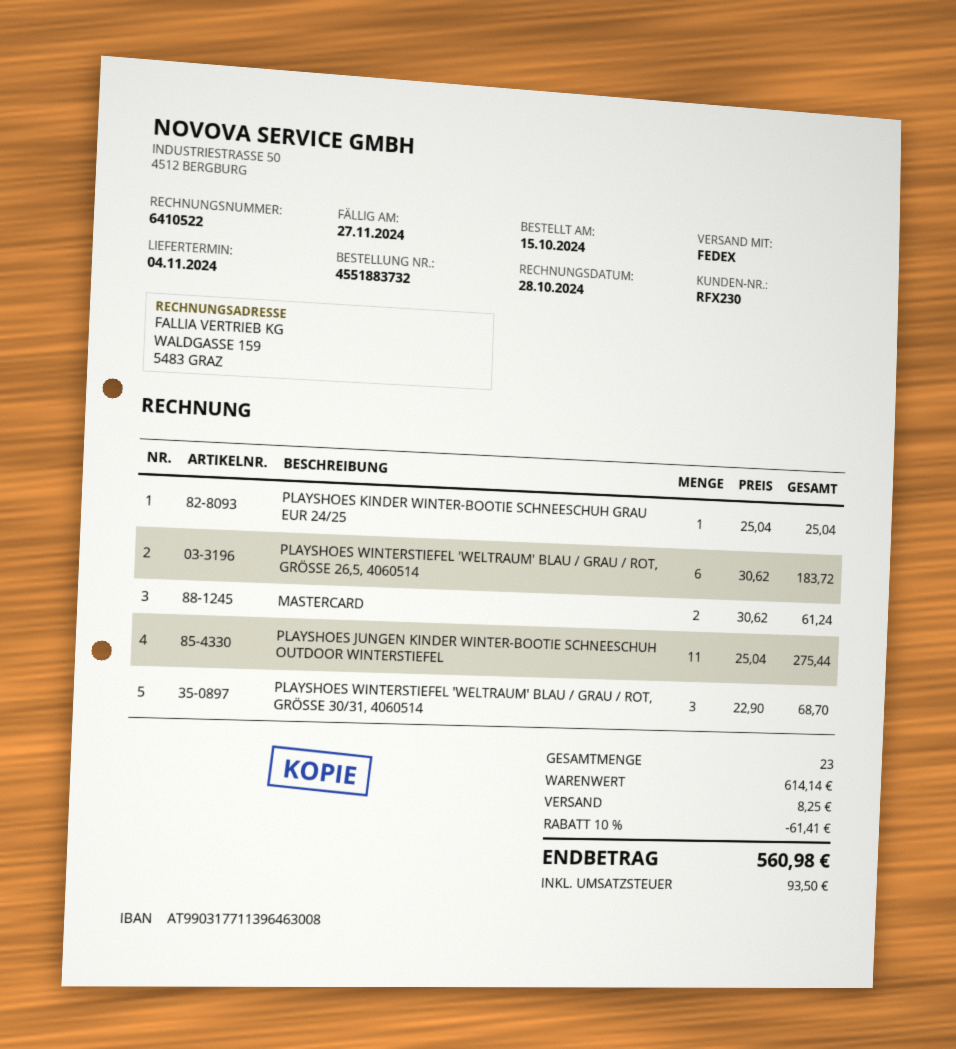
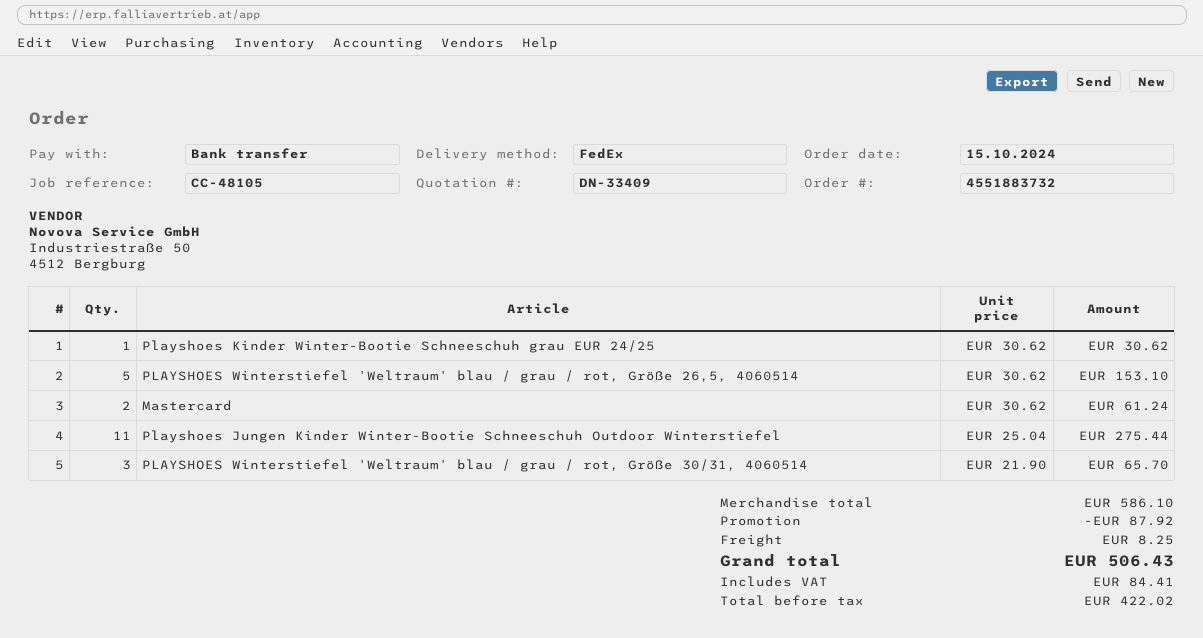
PLAYSHOES KINDER WINTER-BOOTIE SCHNEESCHUH GRAU EUR 24/25: 1 x 25.04 = 25.04 -> 1 x 30.62 = 30.62
PLAYSHOES WINTERSTIEFEL 'WELTRAUM' BLAU / GRAU / ROT, GRÖSSE 26,5, 4060514: 6 x 30.62 = 183.72 -> 5 x 30.62 = 153.10
PLAYSHOES WINTERSTIEFEL 'WELTRAUM' BLAU / GRAU / ROT, GRÖSSE 30/31, 4060514: 3 x 22.90 = 68.70 -> 3 x 21.90 = 65.70
subtotal: 614.14 -> 586.10
discount: 61.41 -> 87.92
tax: 93.50 -> 84.41
total: 560.98 -> 506.43

